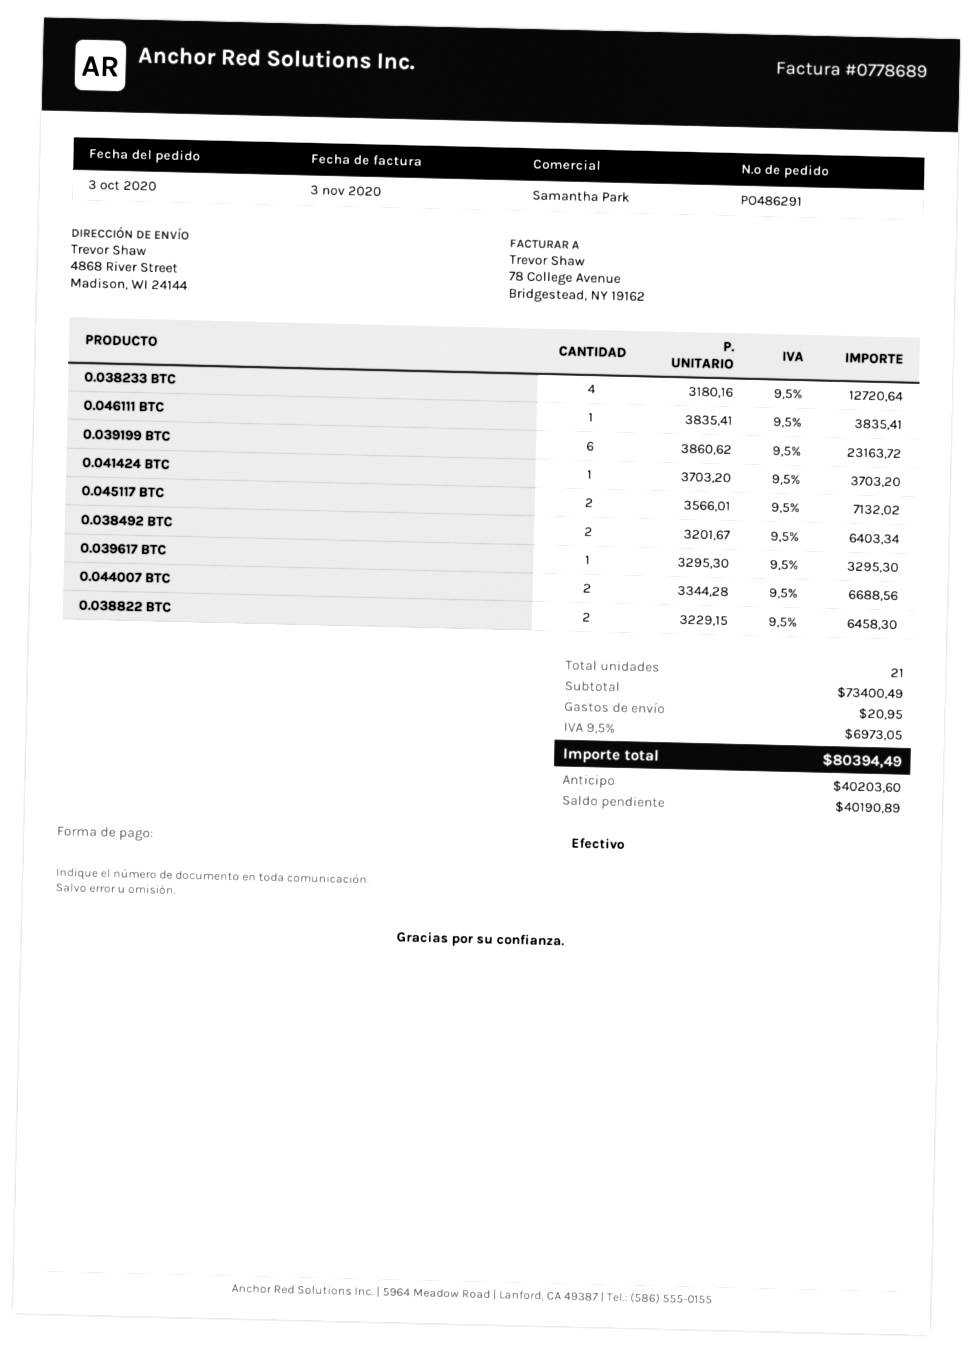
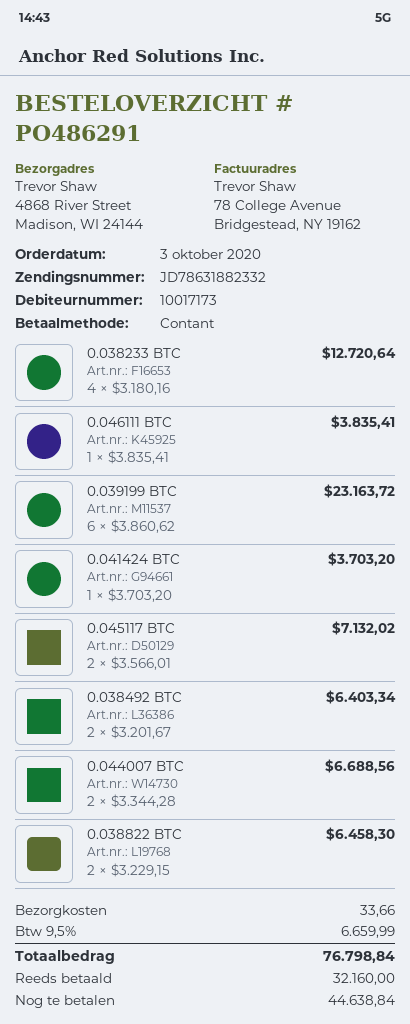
0.039617 BTC: 1 x 3295.30 = 3295.30 -> none
shipping: 20.95 -> 33.66
tax: 9.5% = 6973.05 -> 9.5% = 6659.99
total: 80394.49 -> 76798.84
deposit: 40203.60 -> 32160.00
balance: 40190.89 -> 44638.84

